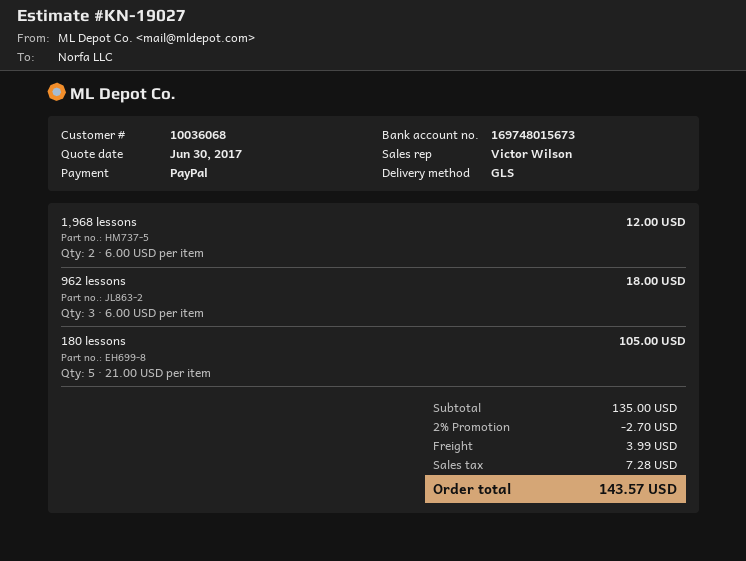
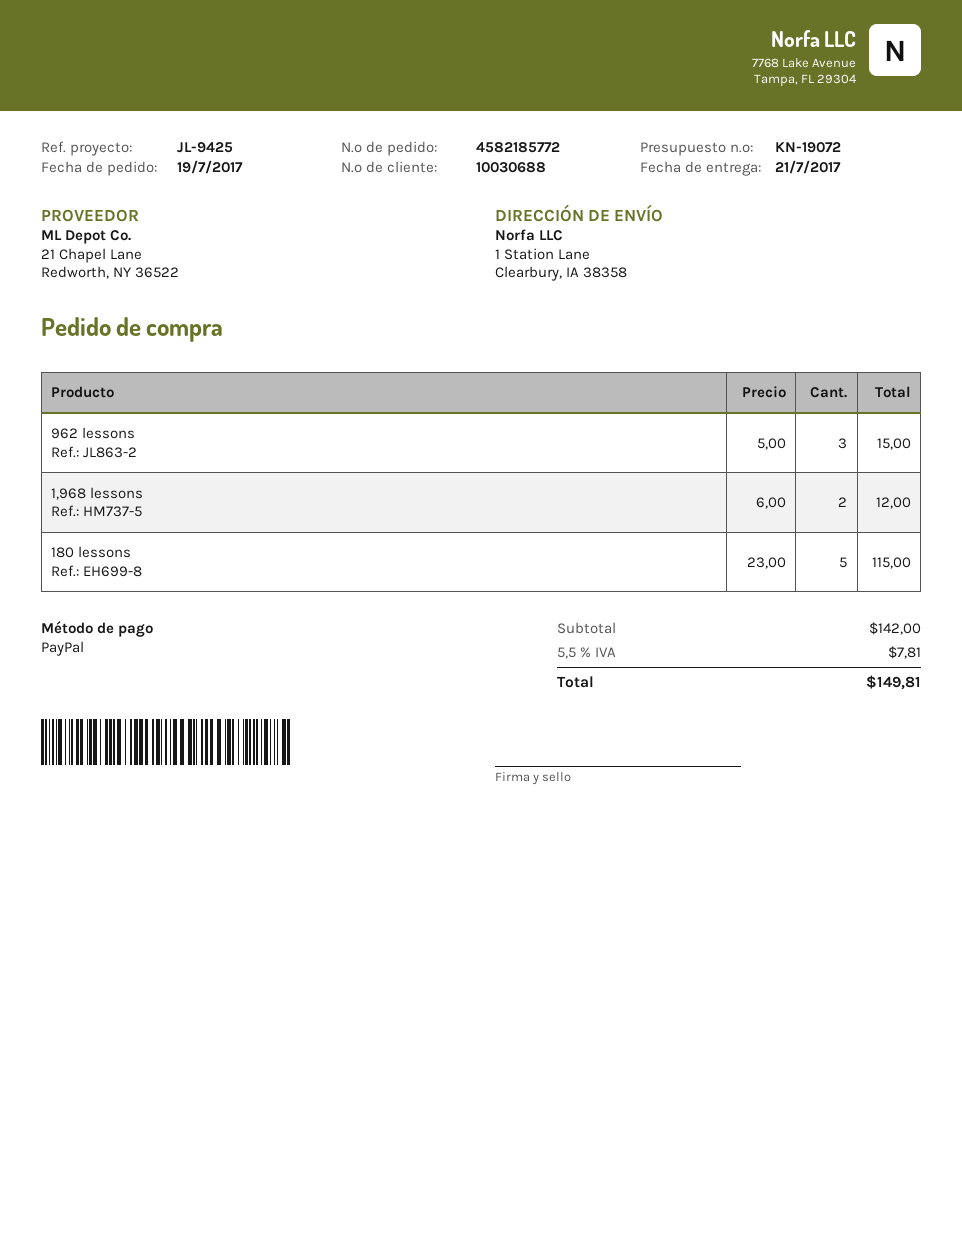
quote number: KN-19027 -> KN-19072
customer number: 10036068 -> 10030688
962 lessons: 3 x 6.00 = 18.00 -> 3 x 5.00 = 15.00
180 lessons: 5 x 21.00 = 105.00 -> 5 x 23.00 = 115.00
subtotal: 135.00 -> 142.00
discount: 2% = 2.70 -> none
shipping: 3.99 -> none
tax: 7.28 -> 7.81
total: 143.57 -> 149.81

